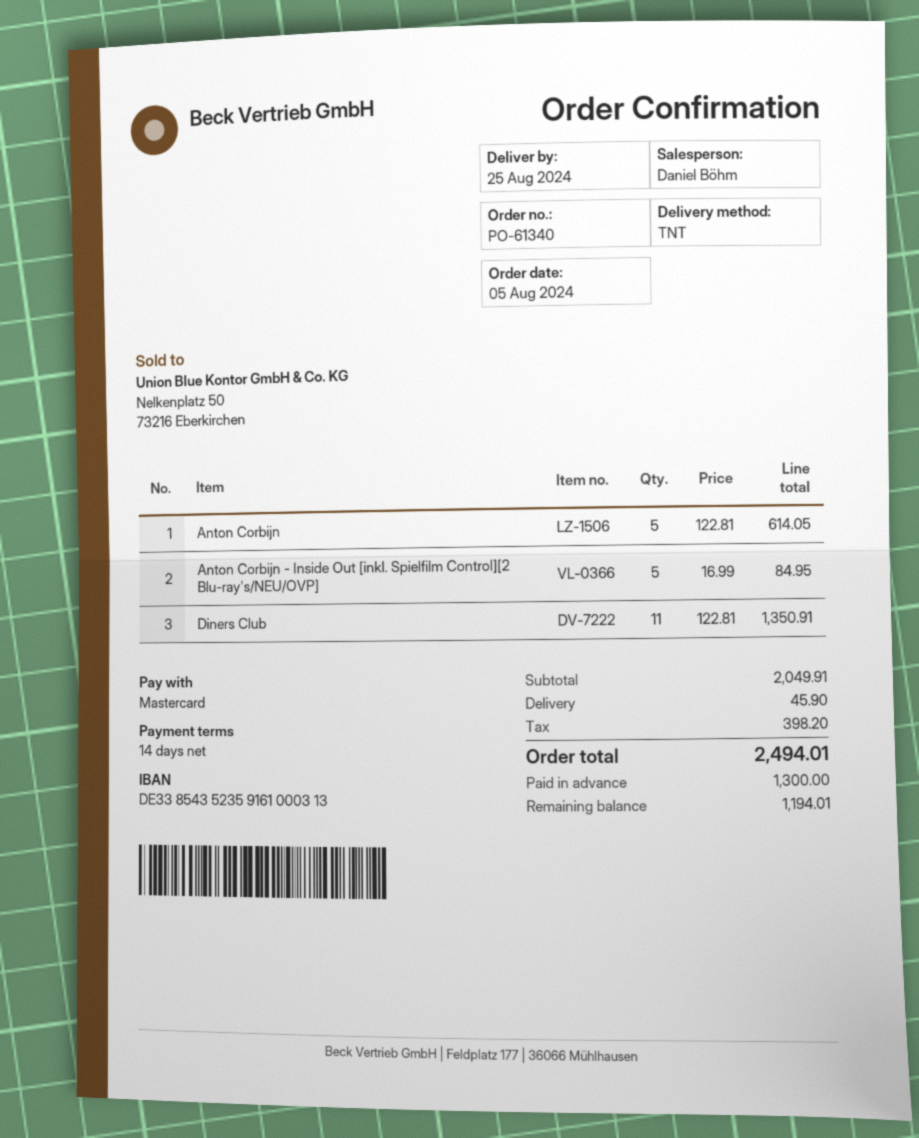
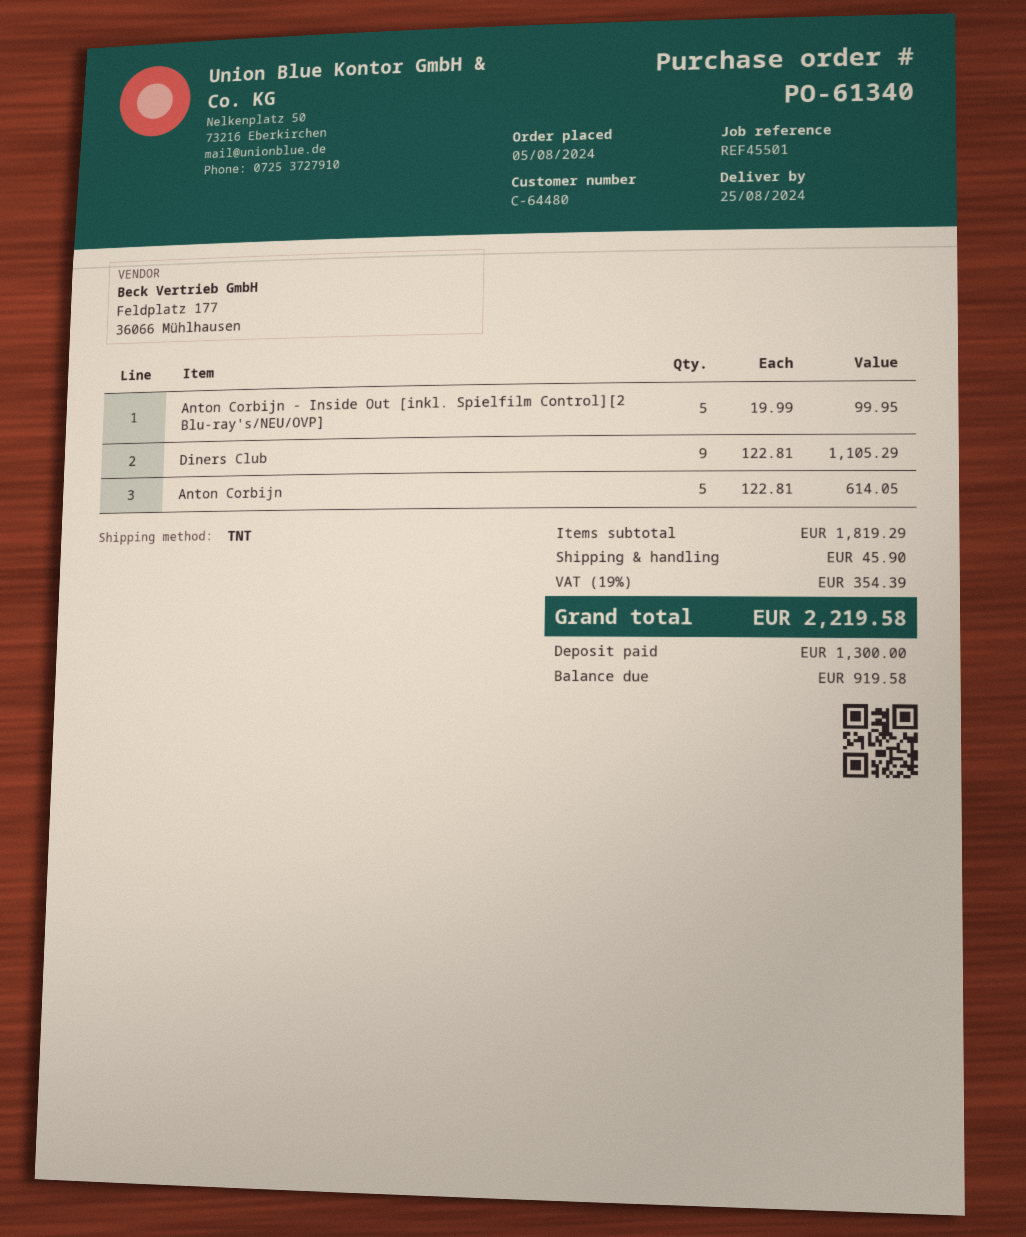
Anton Corbijn - Inside Out [inkl. Spielfilm Control][2 Blu-ray's/NEU/OVP]: 5 x 16.99 = 84.95 -> 5 x 19.99 = 99.95
Diners Club: 11 x 122.81 = 1350.91 -> 9 x 122.81 = 1105.29
subtotal: 2049.91 -> 1819.29
tax: 398.20 -> 354.39
total: 2494.01 -> 2219.58
balance: 1194.01 -> 919.58

